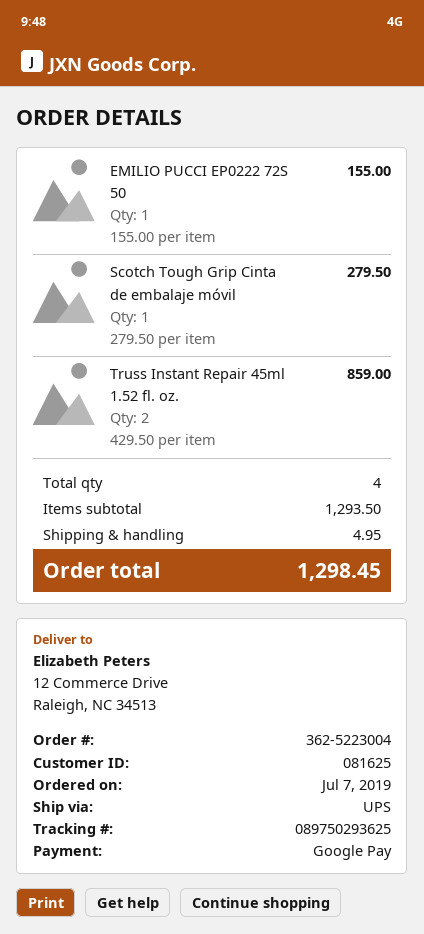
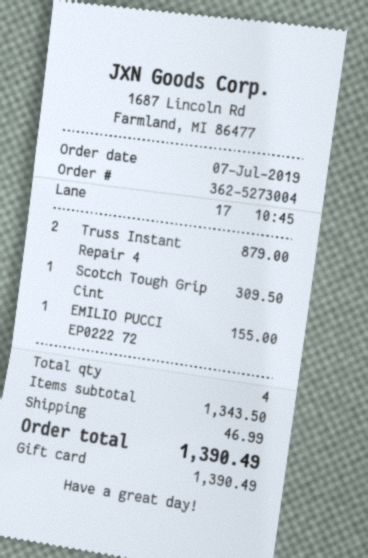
order number: 362-5223004 -> 362-5273004
payment method: Google Pay -> gift card
Scotch Tough Grip Cinta de embalaje móvil: 1 for 279.50 -> 1 for 309.50
Truss Instant Repair 45ml 1.52 fl. oz.: 2 for 859.00 -> 2 for 879.00
subtotal: 1293.50 -> 1343.50
shipping: 4.95 -> 46.99
total: 1298.45 -> 1390.49

